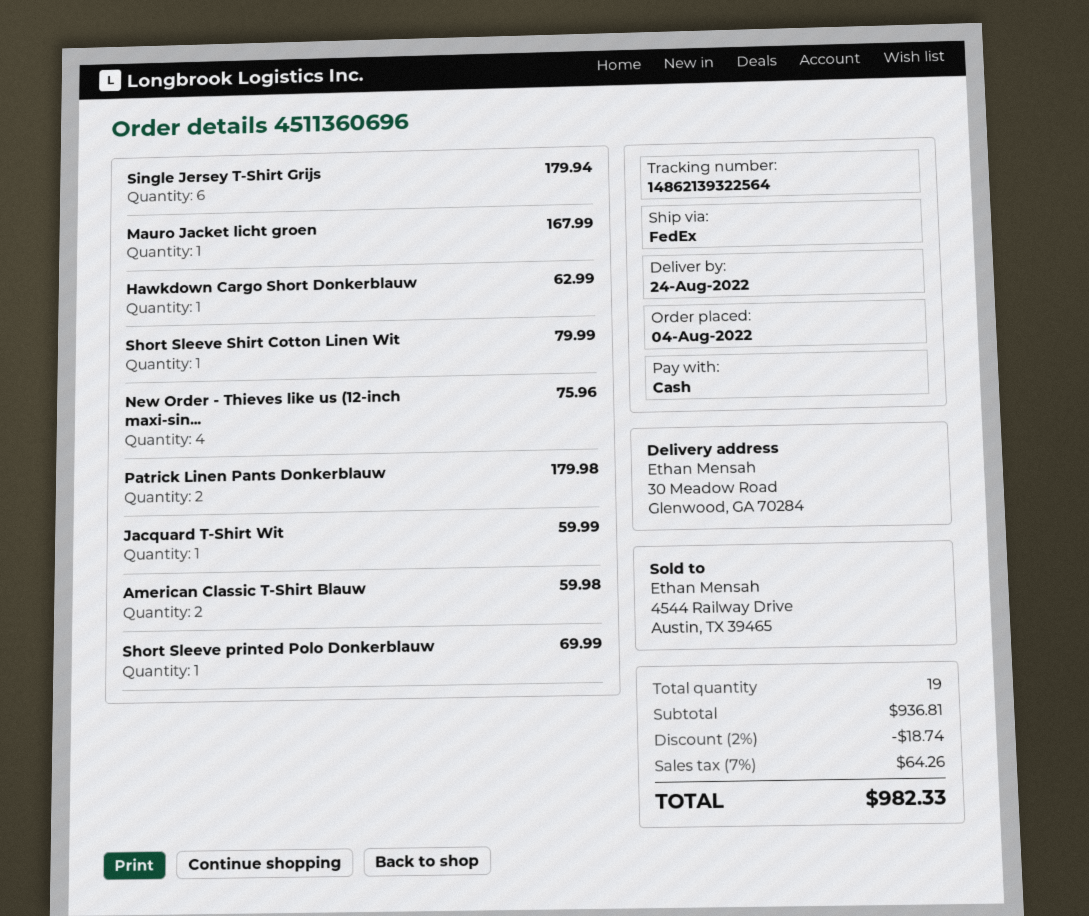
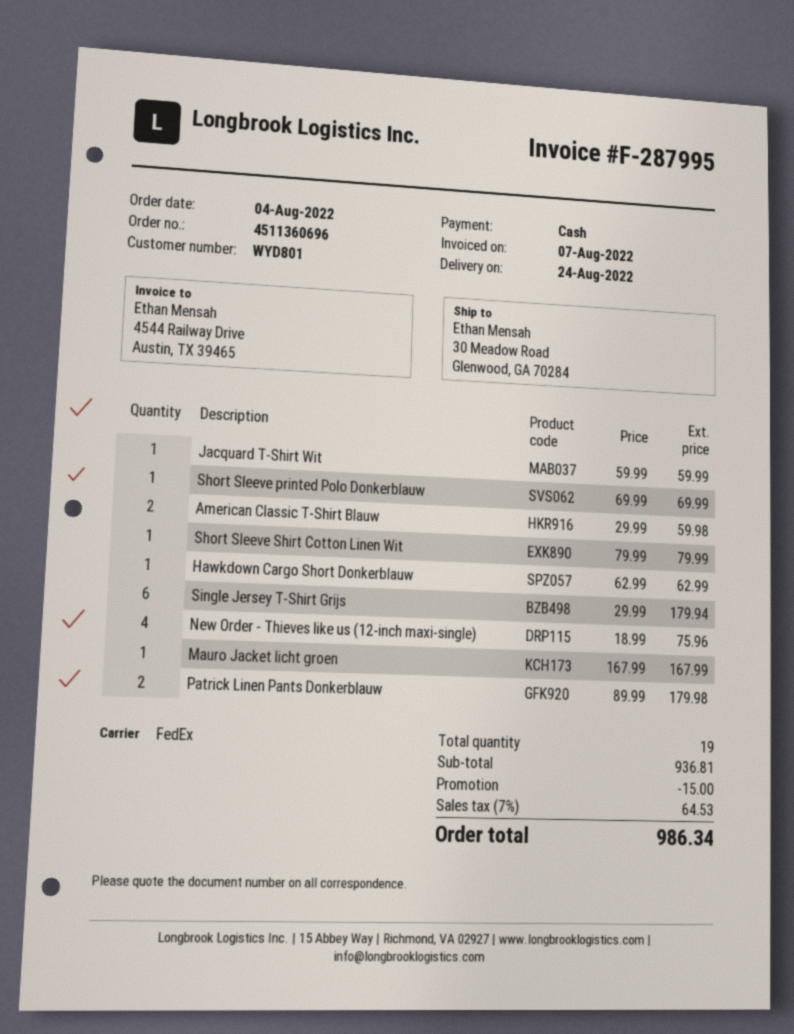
discount: 18.74 -> 15.00
tax: 7% = 64.26 -> 7% = 64.53
total: 982.33 -> 986.34

